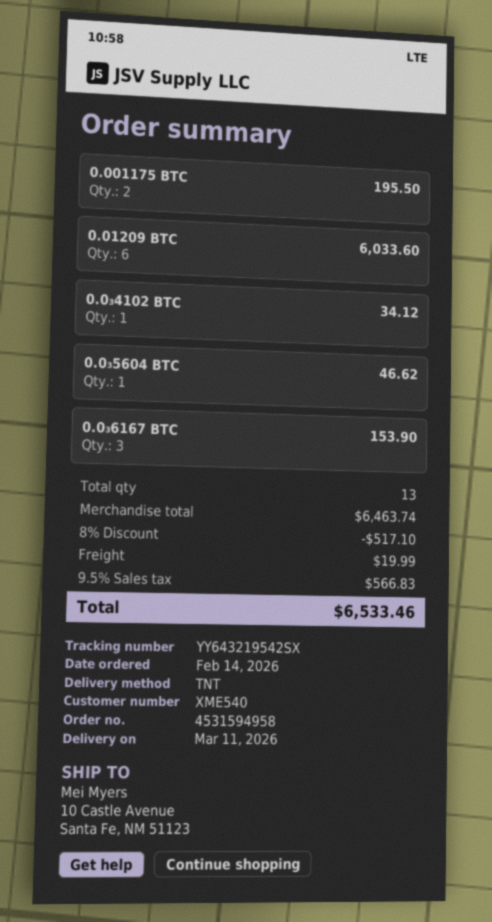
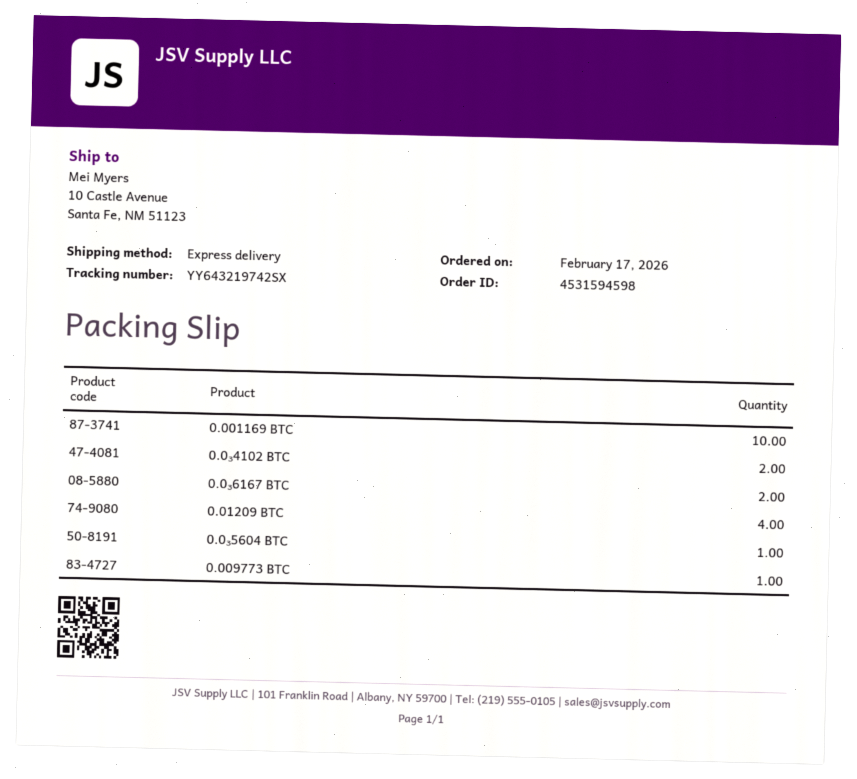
order number: 4531594958 -> 4531594598
order date: 2026-02-14 -> 2026-02-17
shipping method: TNT -> express
tracking number: YY643219542SX -> YY643219742SX
0.001175 BTC: 2 -> none
0.01209 BTC: 6 -> 4
0.0₃4102 BTC: 1 -> 2
0.0₃6167 BTC: 3 -> 2
0.001169 BTC: none -> 10
0.009773 BTC: none -> 1

